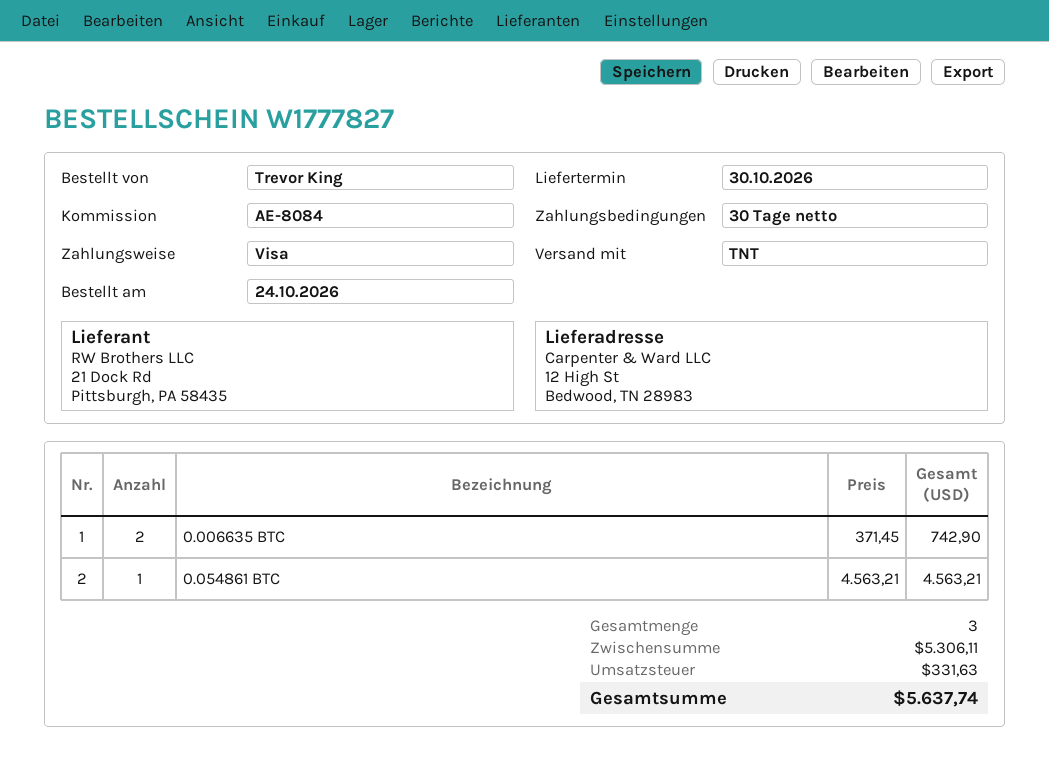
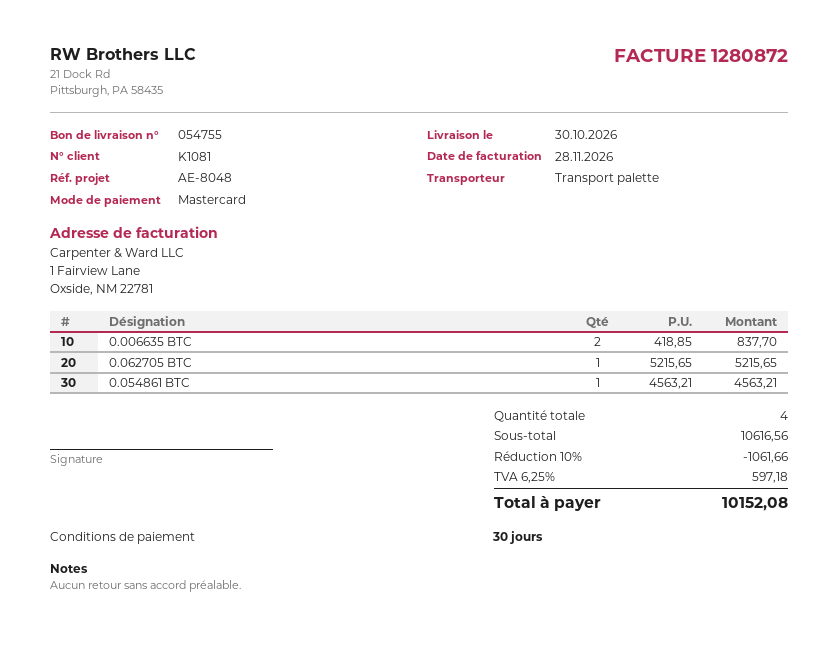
reference: AE-8084 -> AE-8048
payment method: Visa -> Mastercard
shipping method: TNT -> pallet freight
0.006635 BTC: 2 x 371.45 = 742.90 -> 2 x 418.85 = 837.70
0.062705 BTC: none -> 1 x 5215.65 = 5215.65
total quantity: 3 -> 4
subtotal: 5306.11 -> 10616.56
discount: none -> 10% = 1061.66
tax: 331.63 -> 597.18
total: 5637.74 -> 10152.08

